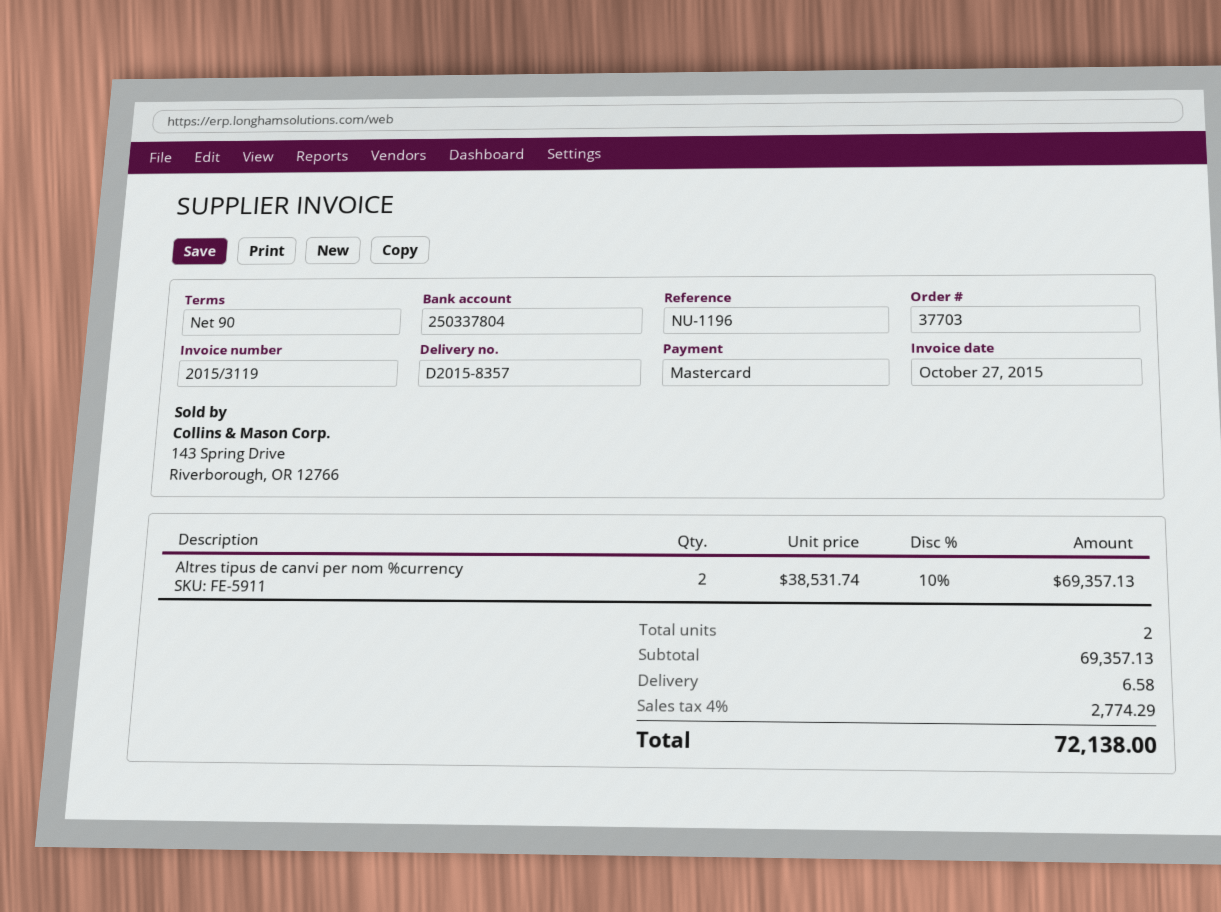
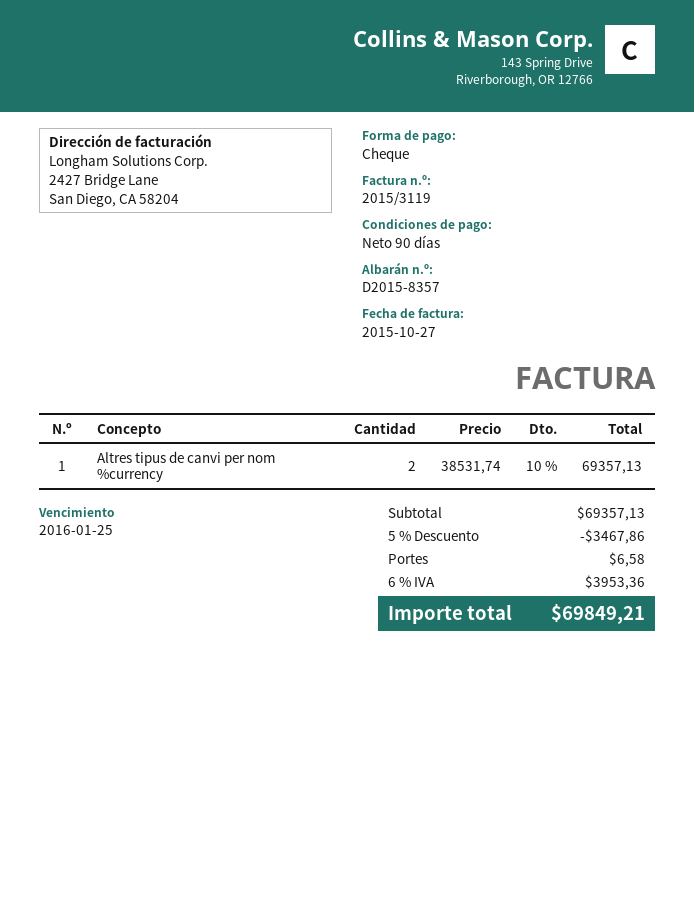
payment method: Mastercard -> cheque
discount: none -> 5% = 3467.86
tax: 4% = 2774.29 -> 6% = 3953.36
total: 72138.00 -> 69849.21

